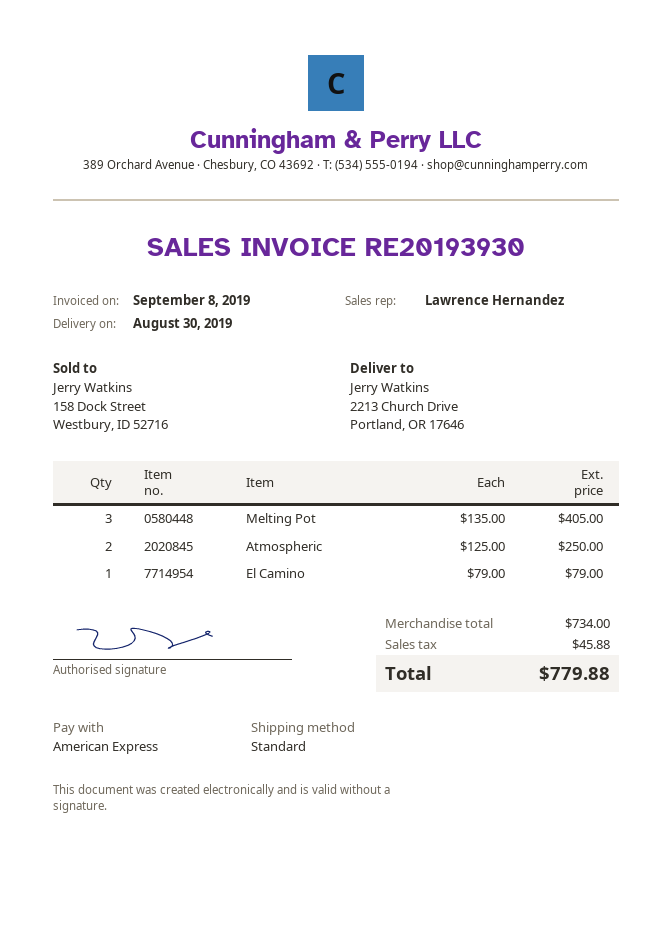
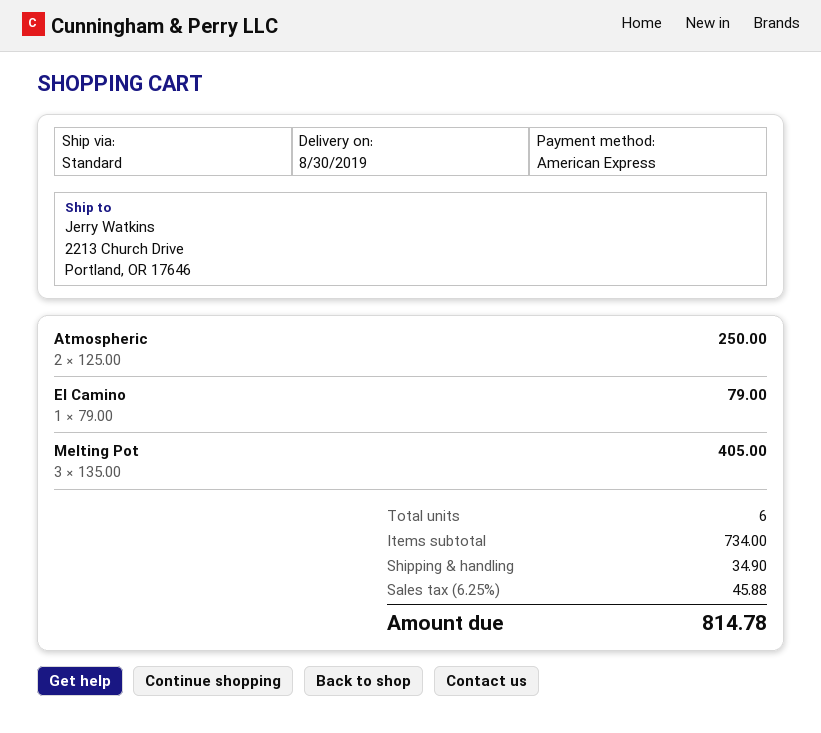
shipping: none -> 34.90
total: 779.88 -> 814.78

